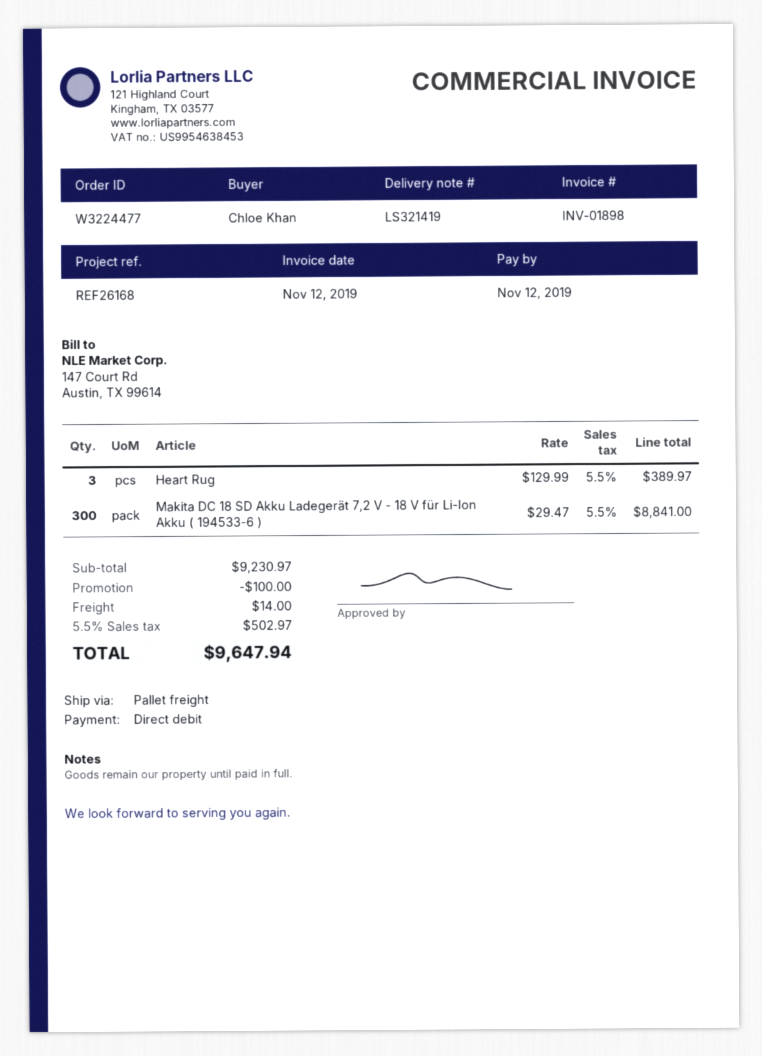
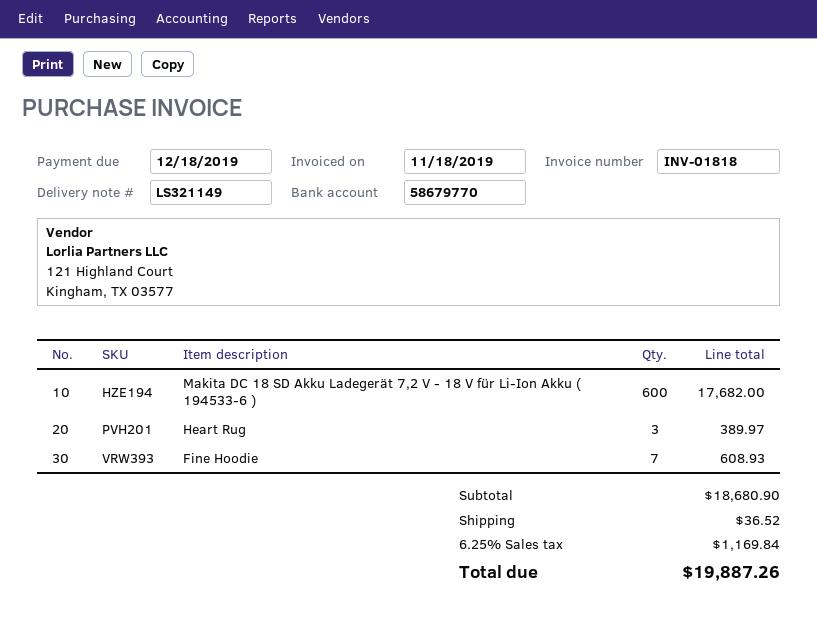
delivery note number: LS321419 -> LS321149
invoice number: INV-01898 -> INV-01818
invoice date: 2019-11-12 -> 2019-11-18
due date: 2019-11-12 -> 2019-12-18
Makita DC 18 SD Akku Ladegerät 7,2 V - 18 V für Li-Ion Akku ( 194533-6 ): 300 for 8841.00 -> 600 for 17682.00
Fine Hoodie: none -> 7 for 608.93
subtotal: 9230.97 -> 18680.90
discount: 100.00 -> none
shipping: 14.00 -> 36.52
tax: 5.5% = 502.97 -> 6.25% = 1169.84
total: 9647.94 -> 19887.26

